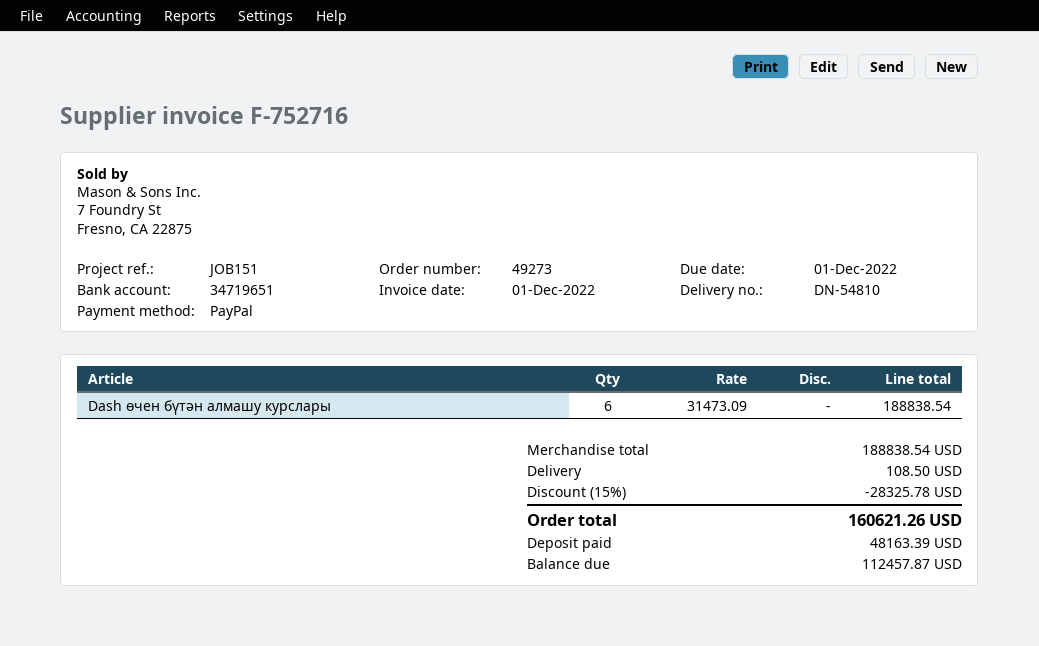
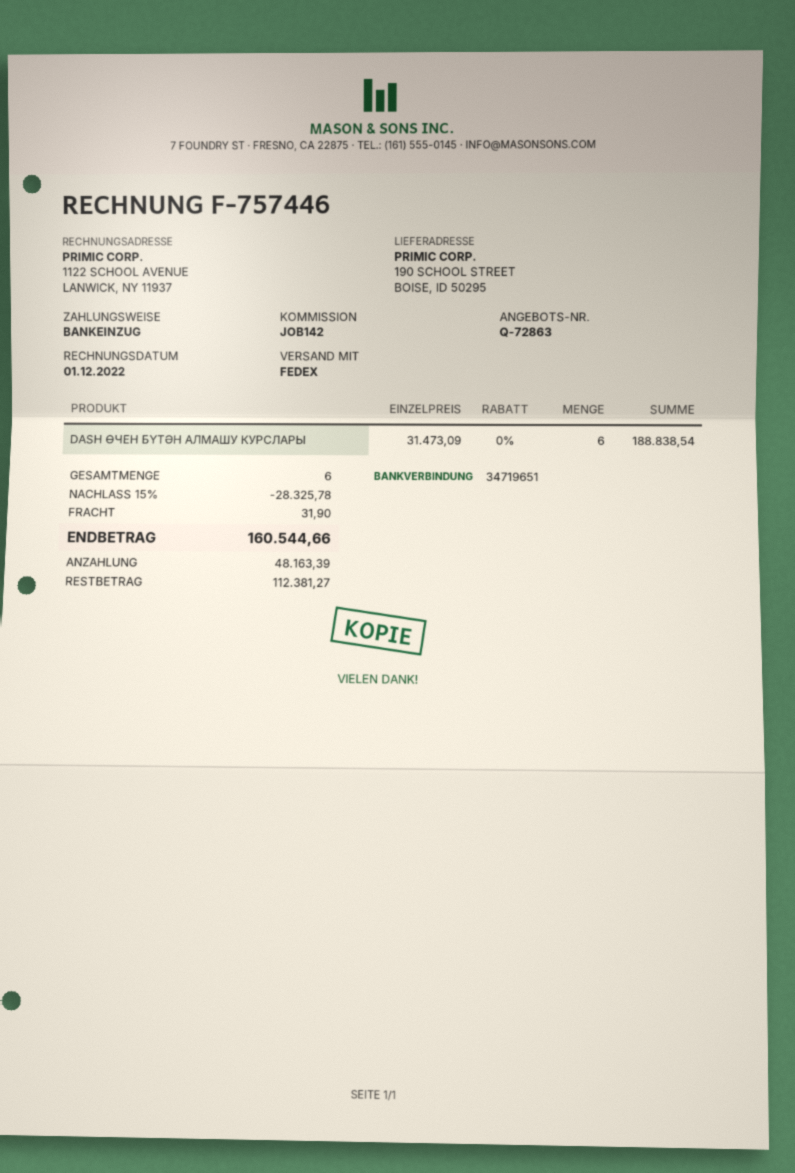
invoice number: F-752716 -> F-757446
reference: JOB151 -> JOB142
payment method: PayPal -> direct debit
shipping: 108.50 -> 31.90
total: 160621.26 -> 160544.66
balance: 112457.87 -> 112381.27

